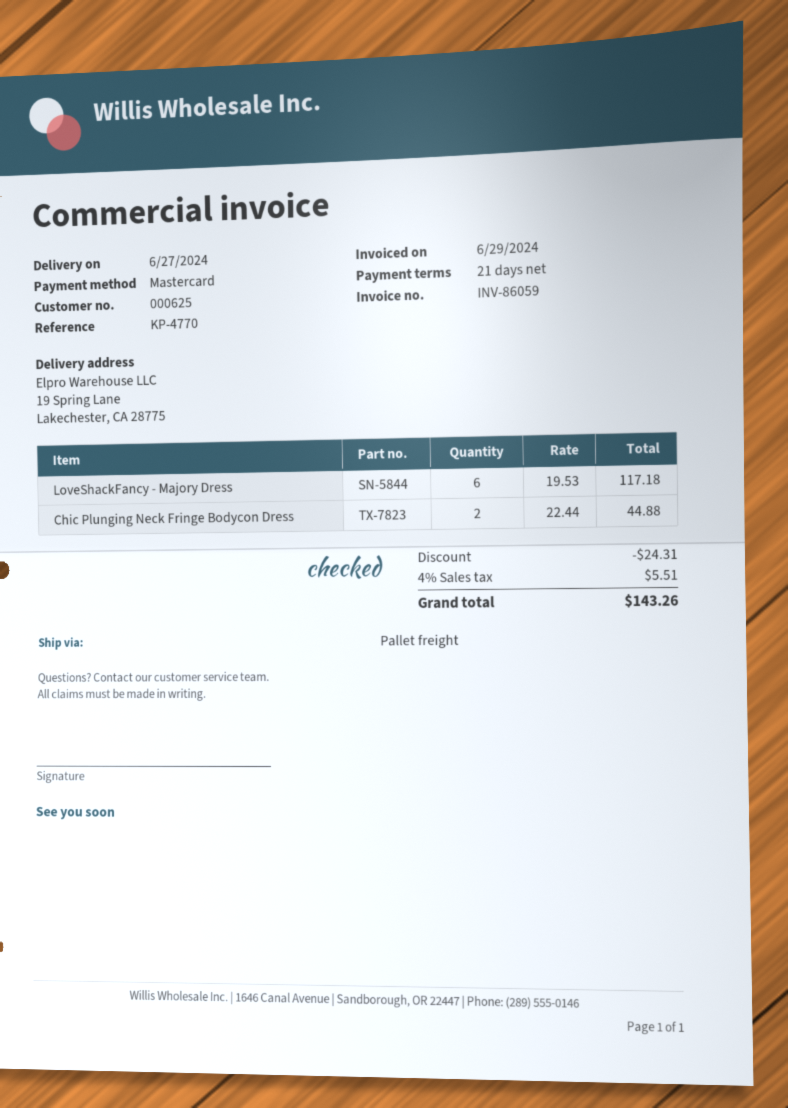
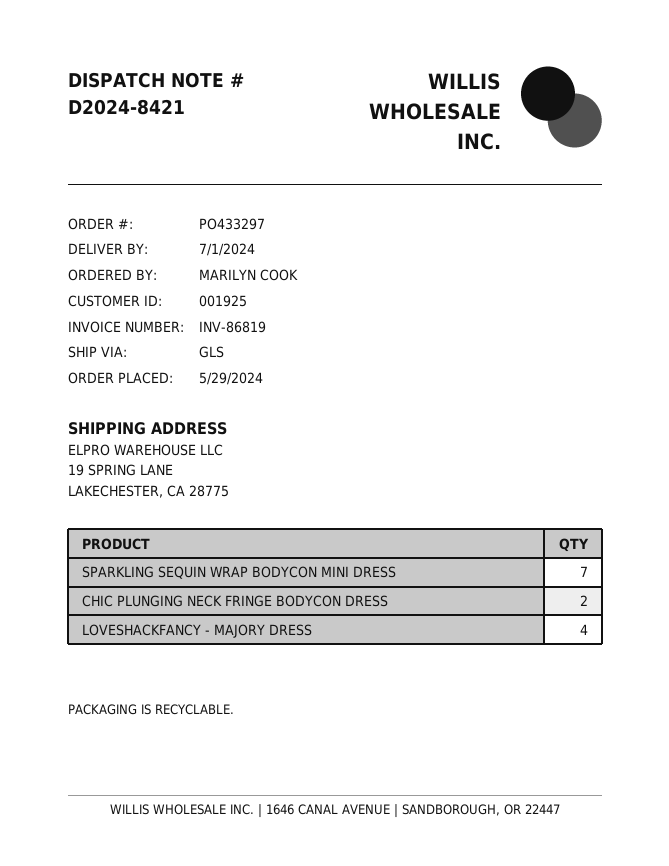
delivery date: 2024-06-27 -> 2024-07-01
invoice number: INV-86059 -> INV-86819
customer number: 000625 -> 001925
shipping method: pallet freight -> GLS
LoveShackFancy - Majory Dress: 6 -> 4
SPARKLING SEQUIN WRAP BODYCON MINI DRESS: none -> 7

